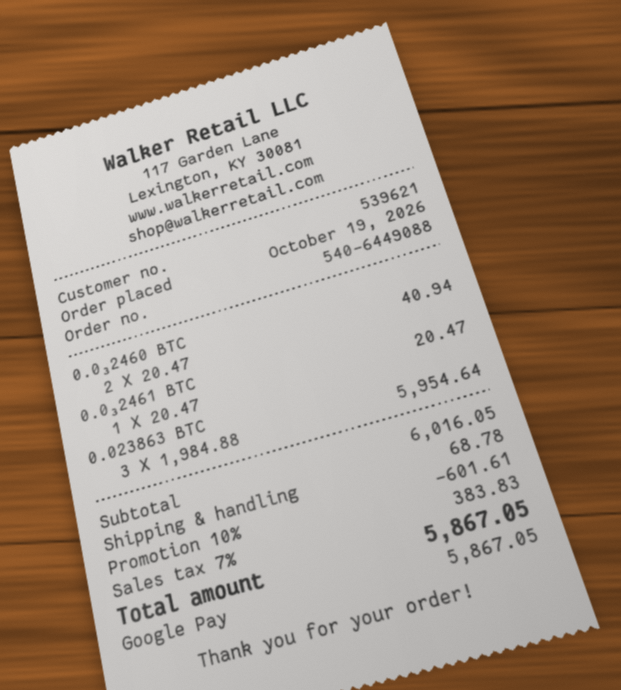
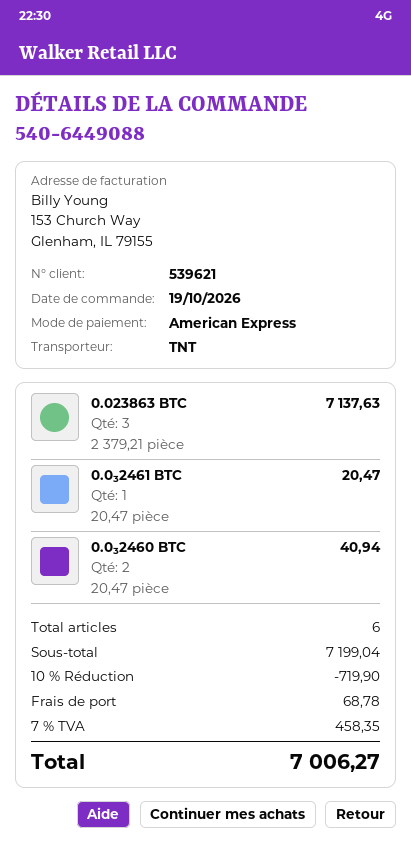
payment method: Google Pay -> American Express
0.023863 BTC: 3 x 1984.88 = 5954.64 -> 3 x 2379.21 = 7137.63
subtotal: 6016.05 -> 7199.04
discount: 10% = 601.61 -> 10% = 719.90
tax: 7% = 383.83 -> 7% = 458.35
total: 5867.05 -> 7006.27

